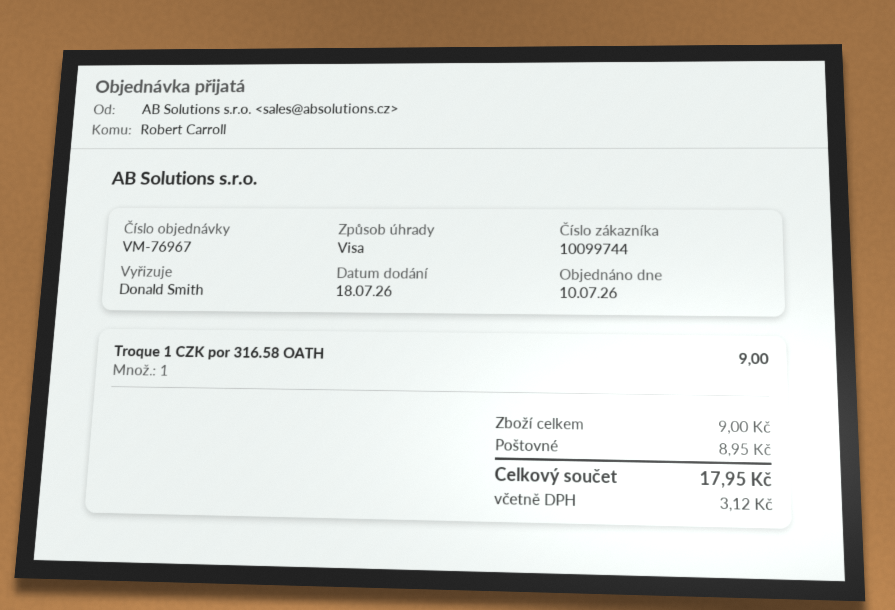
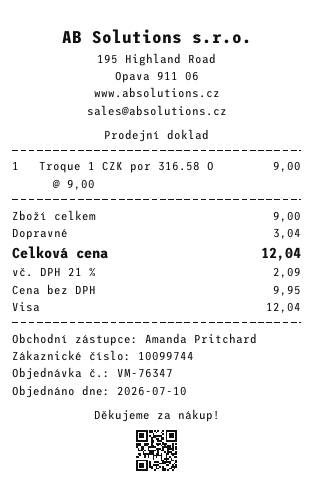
order number: VM-76967 -> VM-76347
sales rep: Donald Smith -> Amanda Pritchard
shipping: 8.95 -> 3.04
tax: 3.12 -> 2.09
total: 17.95 -> 12.04

